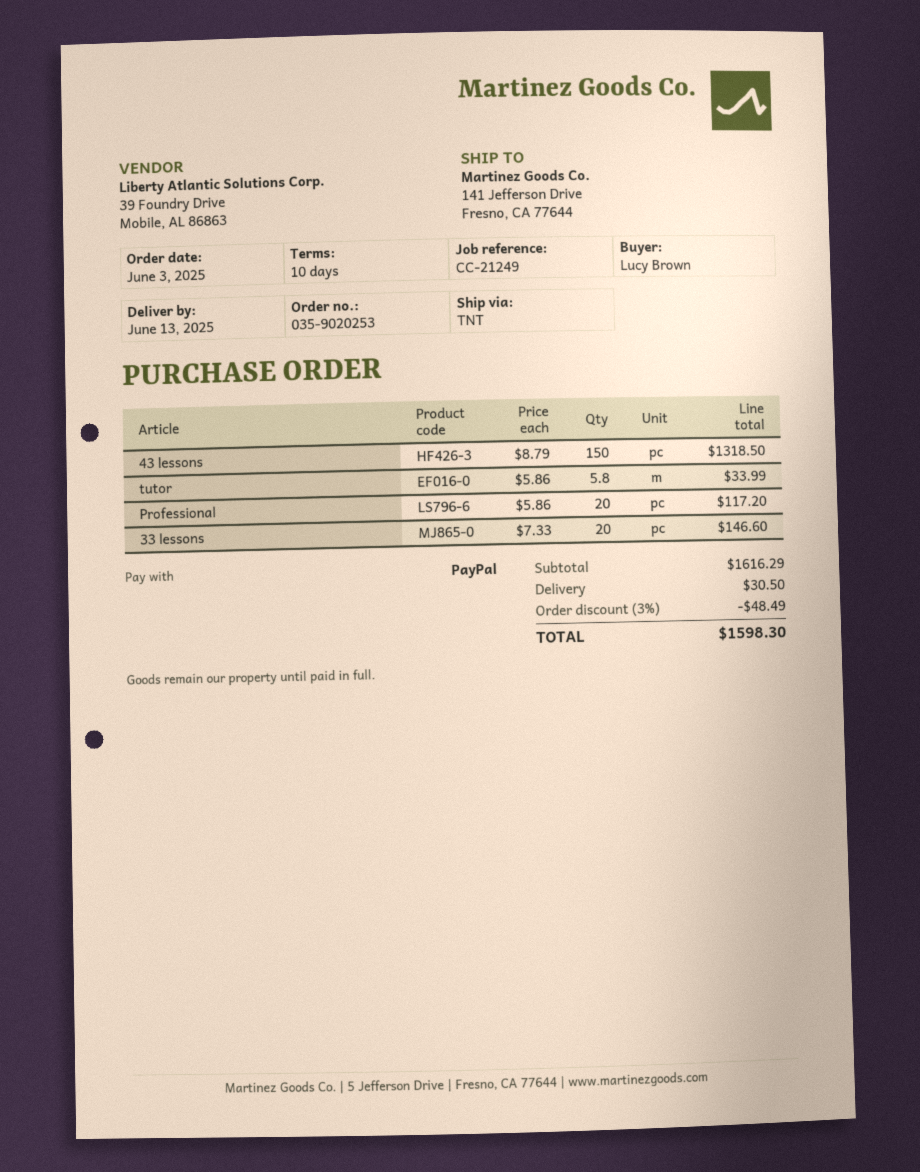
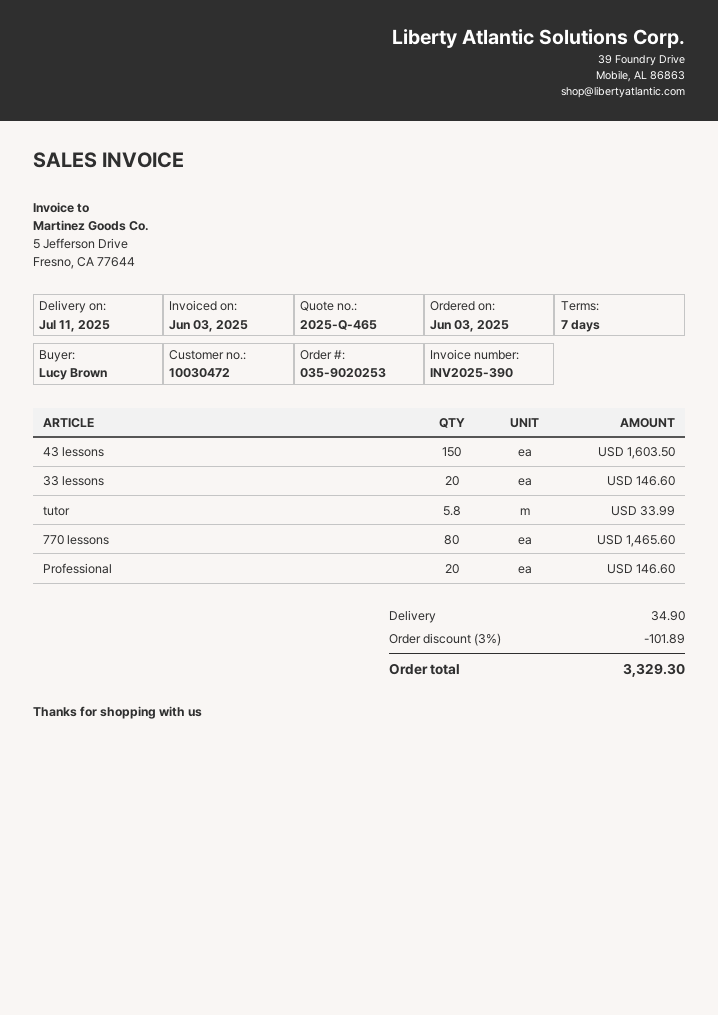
delivery date: 2025-06-13 -> 2025-07-11
payment terms: 10 days -> 7 days
43 lessons: 150 for 1318.50 -> 150 for 1603.50
Professional: 20 for 117.20 -> 20 for 146.60
770 lessons: none -> 80 for 1465.60
discount: 3% = 48.49 -> 3% = 101.89
shipping: 30.50 -> 34.90
total: 1598.30 -> 3329.30

